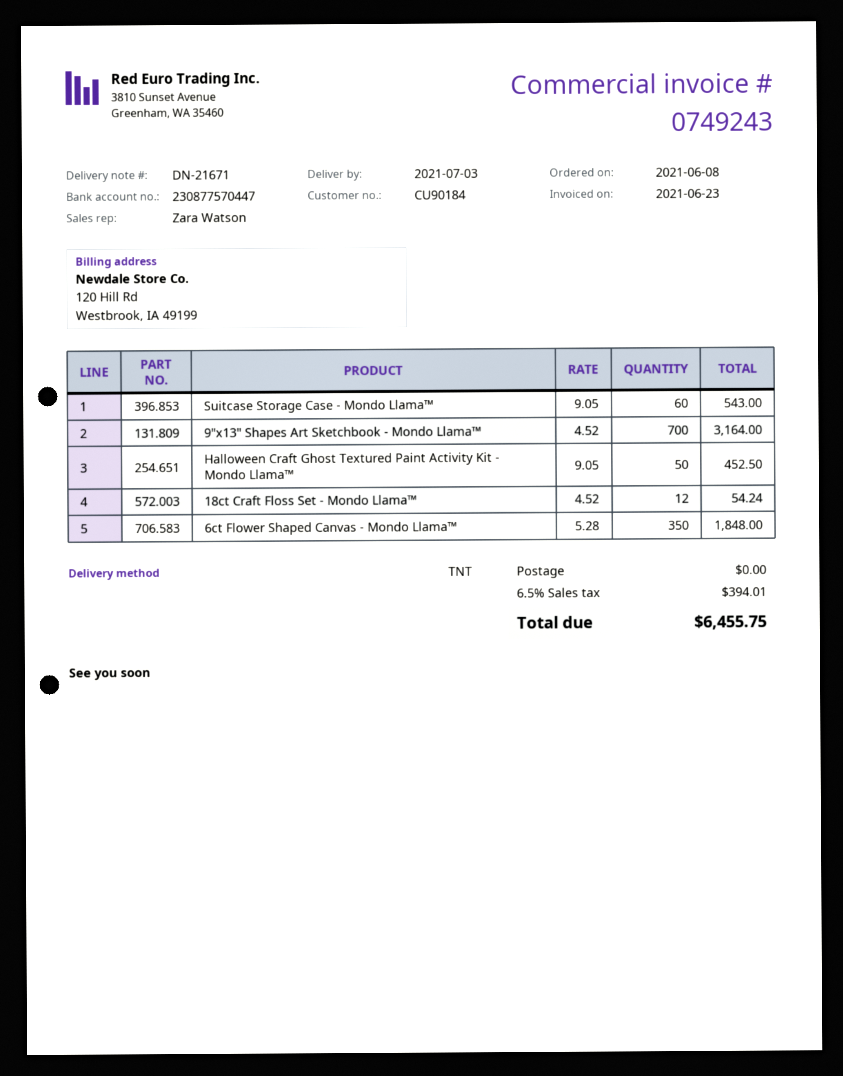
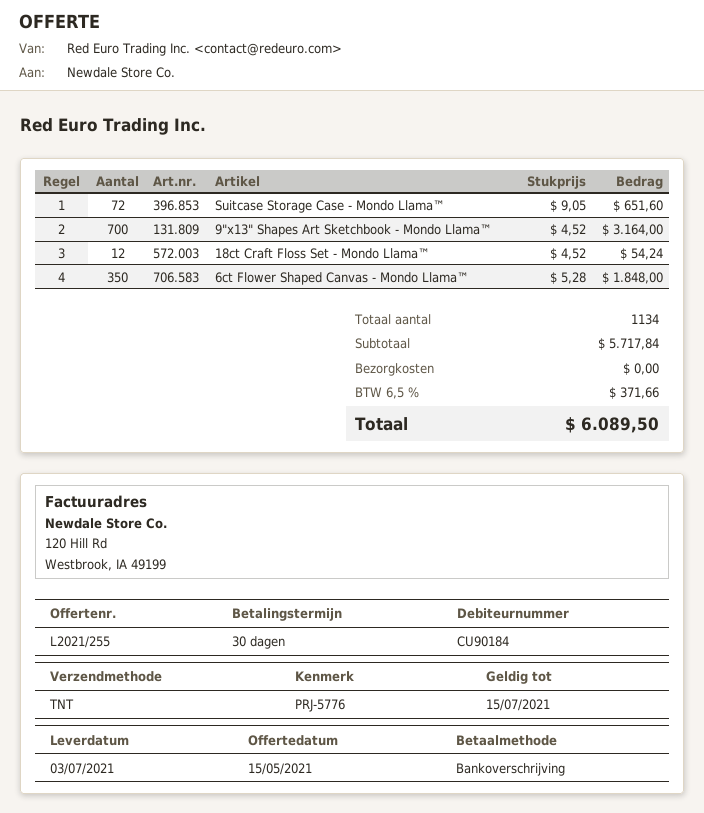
Suitcase Storage Case - Mondo Llama™: 60 x 9.05 = 543.00 -> 72 x 9.05 = 651.60
Halloween Craft Ghost Textured Paint Activity Kit - Mondo Llama™: 50 x 9.05 = 452.50 -> none
tax: 6.5% = 394.01 -> 6.5% = 371.66
total: 6455.75 -> 6089.50

